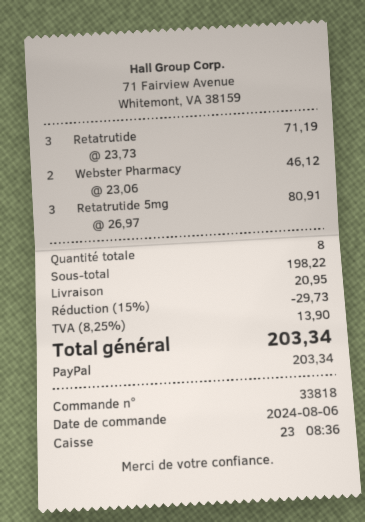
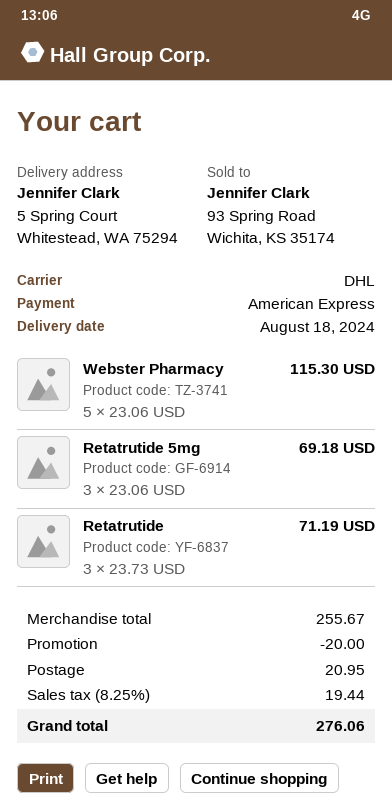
payment method: PayPal -> American Express
Webster Pharmacy: 2 x 23.06 = 46.12 -> 5 x 23.06 = 115.30
Retatrutide 5mg: 3 x 26.97 = 80.91 -> 3 x 23.06 = 69.18
subtotal: 198.22 -> 255.67
discount: 29.73 -> 20.00
tax: 8.25% = 13.90 -> 8.25% = 19.44
total: 203.34 -> 276.06

